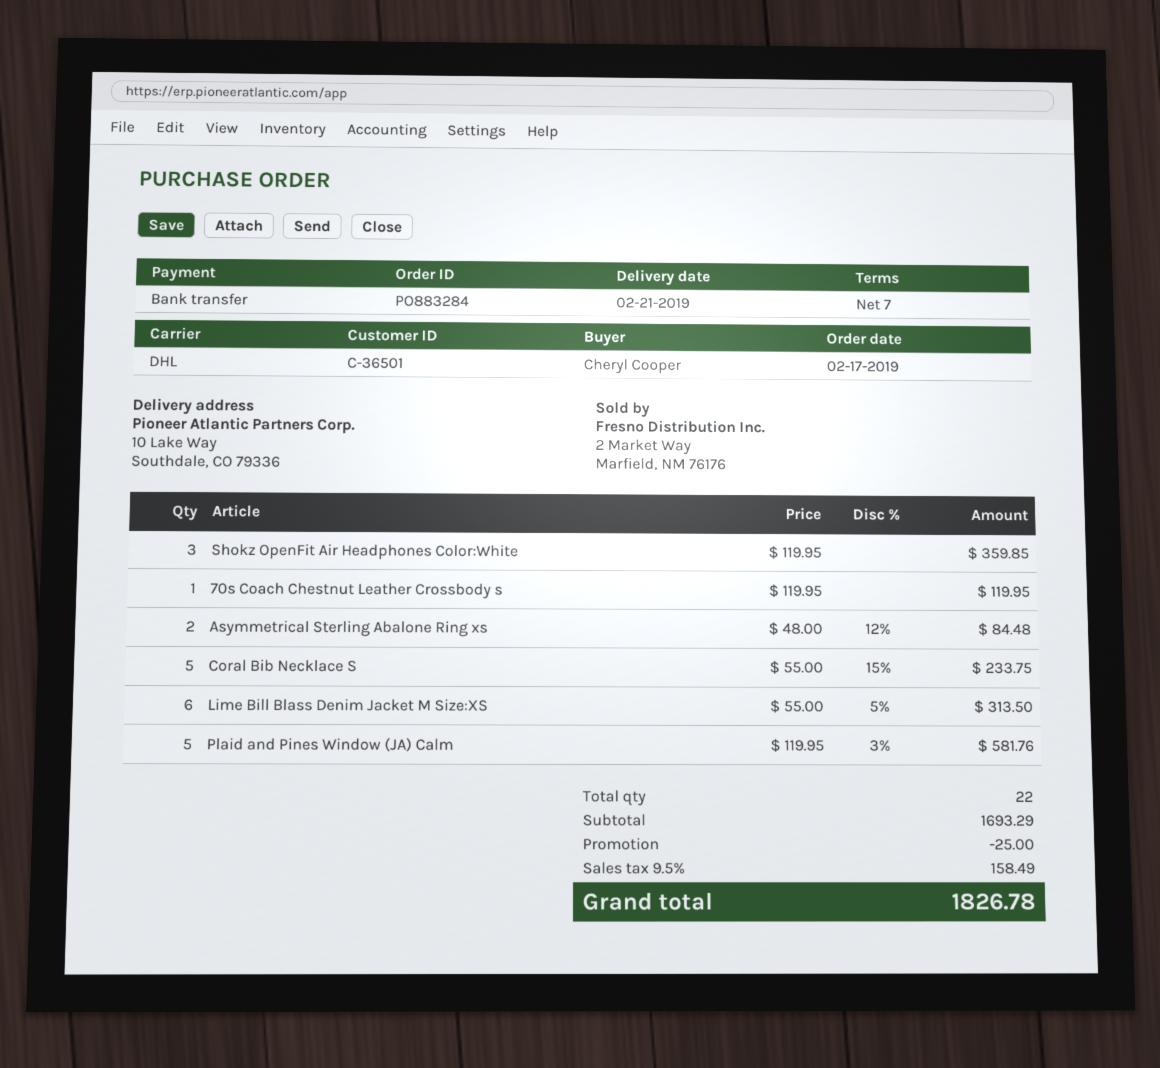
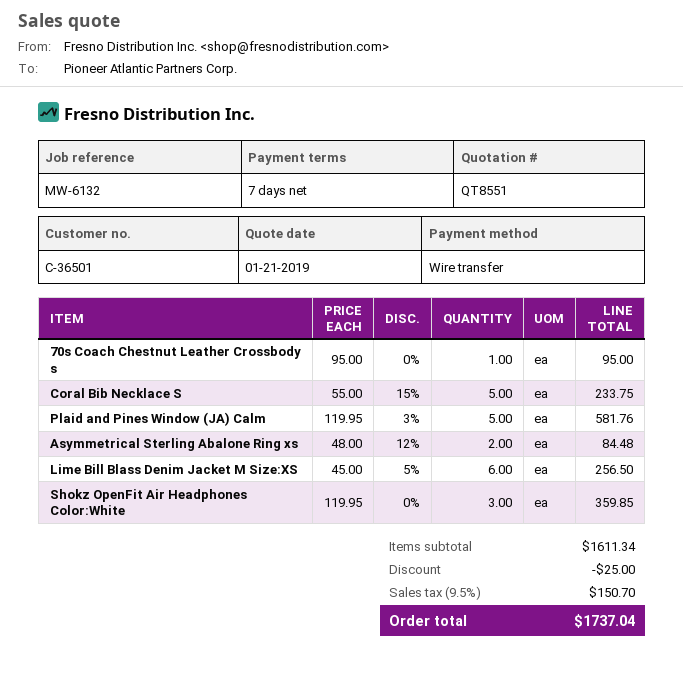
70s Coach Chestnut Leather Crossbody s: 1 x 119.95 = 119.95 -> 1 x 95.00 = 95.00
Lime Bill Blass Denim Jacket M Size:XS: 6 x 55.00 - 5% = 313.50 -> 6 x 45.00 - 5% = 256.50
subtotal: 1693.29 -> 1611.34
tax: 9.5% = 158.49 -> 9.5% = 150.70
total: 1826.78 -> 1737.04

